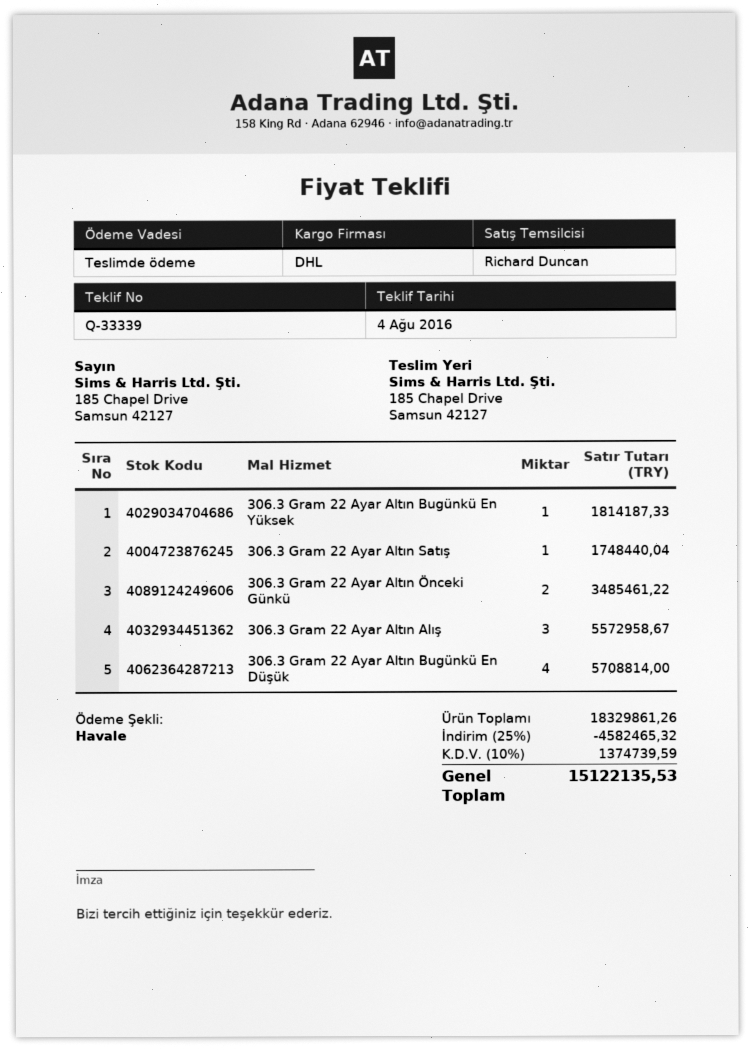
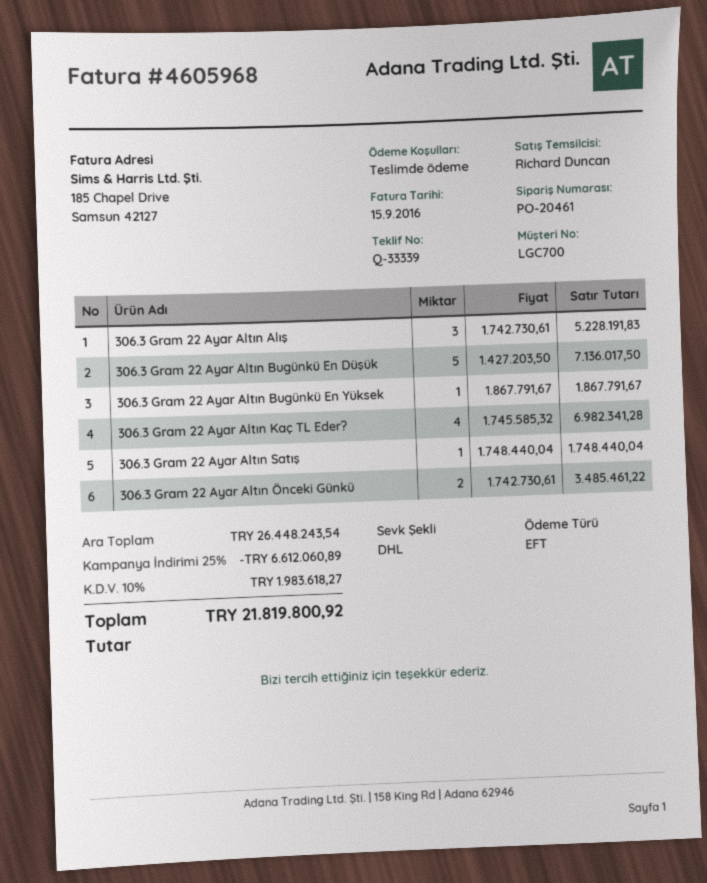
306.3 Gram 22 Ayar Altın Bugünkü En Yüksek: 1 for 1814187.33 -> 1 for 1867791.67
306.3 Gram 22 Ayar Altın Alış: 3 for 5572958.67 -> 3 for 5228191.83
306.3 Gram 22 Ayar Altın Bugünkü En Düşük: 4 for 5708814.00 -> 5 for 7136017.50
306.3 Gram 22 Ayar Altın Kaç TL Eder?: none -> 4 for 6982341.28
subtotal: 18329861.26 -> 26448243.54
discount: 25% = 4582465.32 -> 25% = 6612060.89
tax: 10% = 1374739.59 -> 10% = 1983618.27
total: 15122135.53 -> 21819800.92

